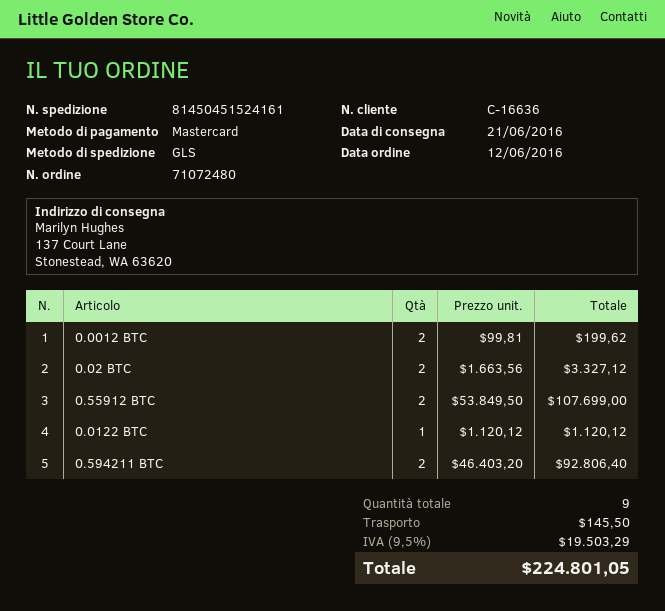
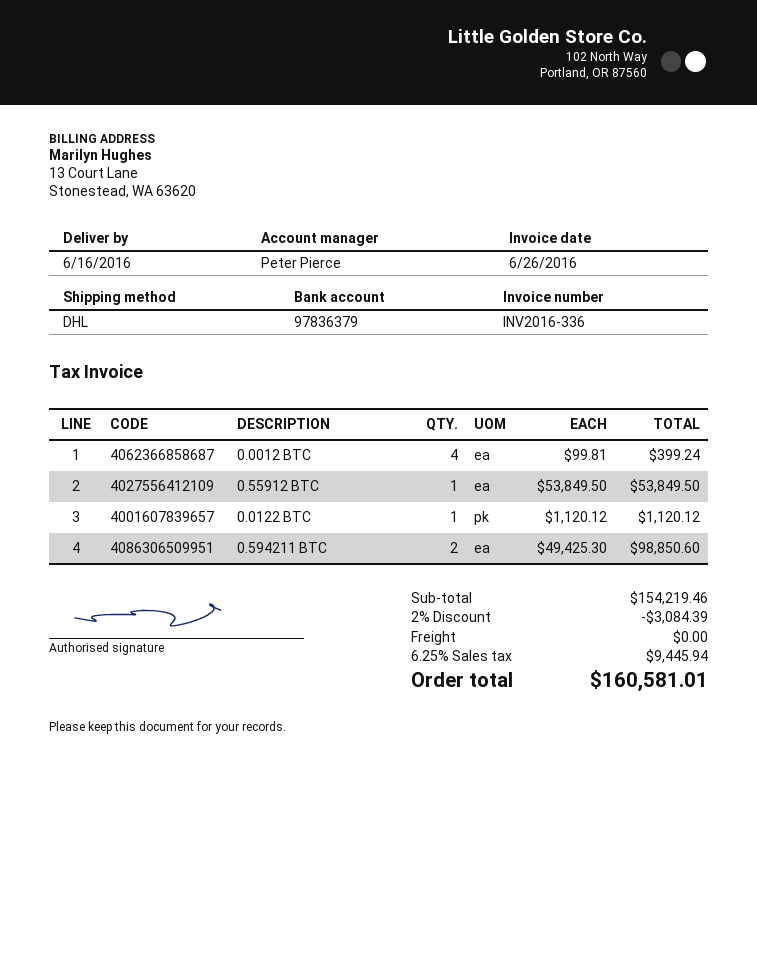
delivery date: 2016-06-21 -> 2016-06-16
shipping method: GLS -> DHL
0.0012 BTC: 2 x 99.81 = 199.62 -> 4 x 99.81 = 399.24
0.02 BTC: 2 x 1663.56 = 3327.12 -> none
0.55912 BTC: 2 x 53849.50 = 107699.00 -> 1 x 53849.50 = 53849.50
0.594211 BTC: 2 x 46403.20 = 92806.40 -> 2 x 49425.30 = 98850.60
discount: none -> 2% = 3084.39
shipping: 145.50 -> 0.00
tax: 9.5% = 19503.29 -> 6.25% = 9445.94
total: 224801.05 -> 160581.01

